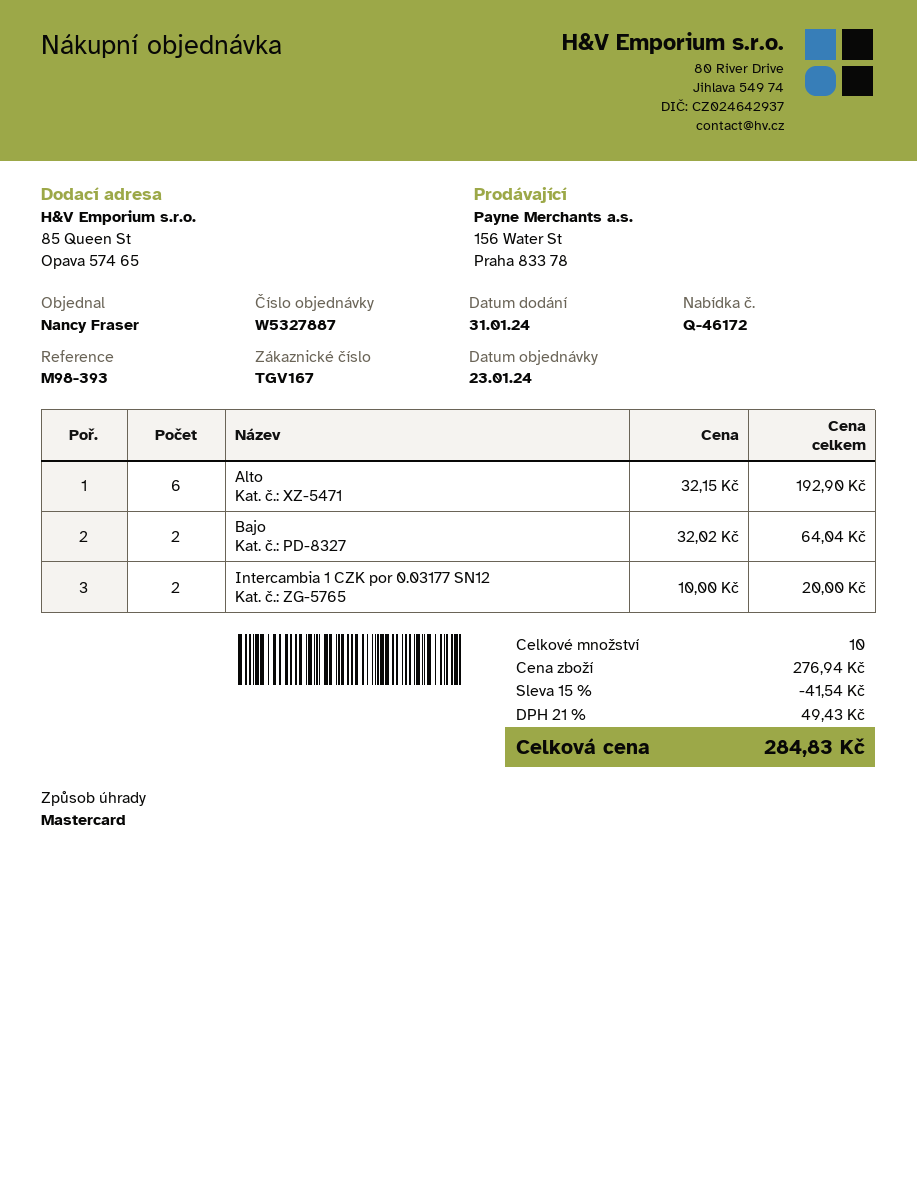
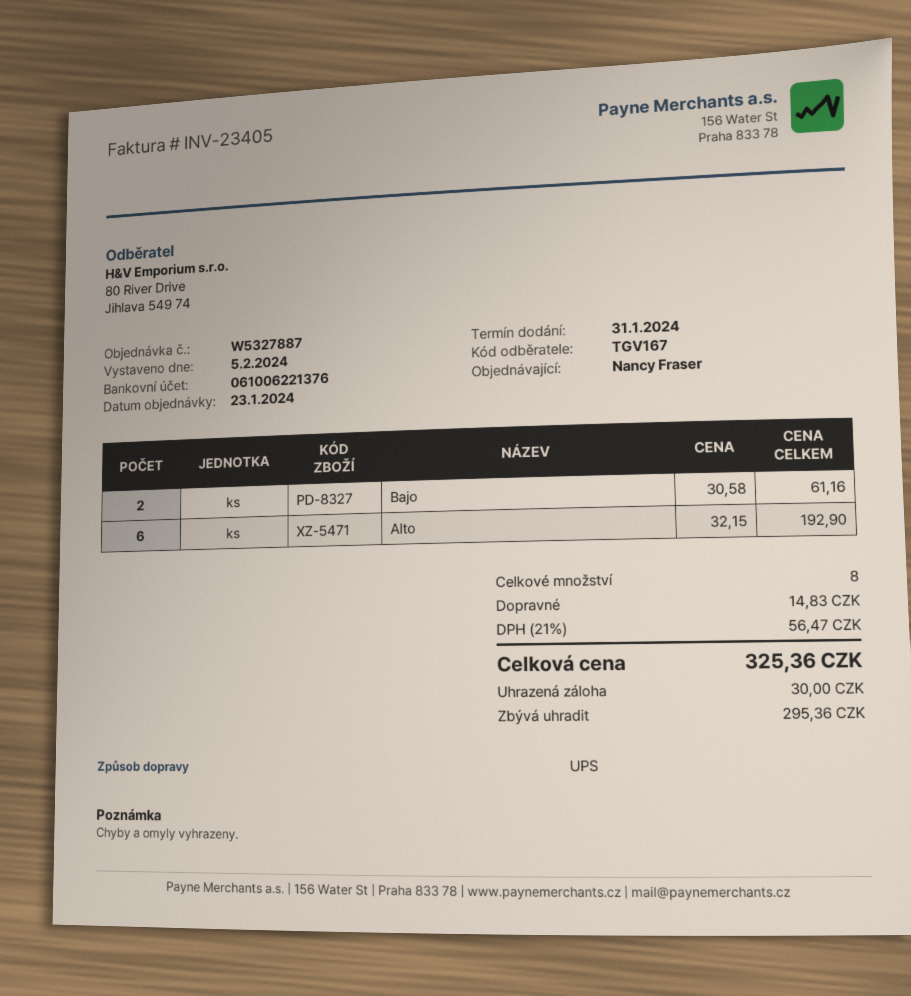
Bajo: 2 x 32.02 = 64.04 -> 2 x 30.58 = 61.16
Intercambia 1 CZK por 0.03177 SN12: 2 x 10.00 = 20.00 -> none
total quantity: 10 -> 8
discount: 15% = 41.54 -> none
shipping: none -> 14.83
tax: 21% = 49.43 -> 21% = 56.47
total: 284.83 -> 325.36

